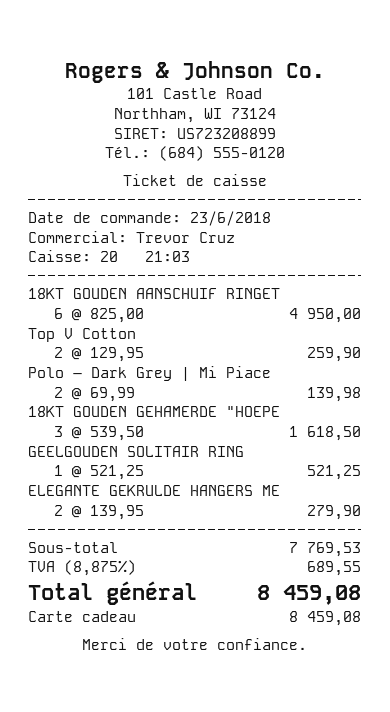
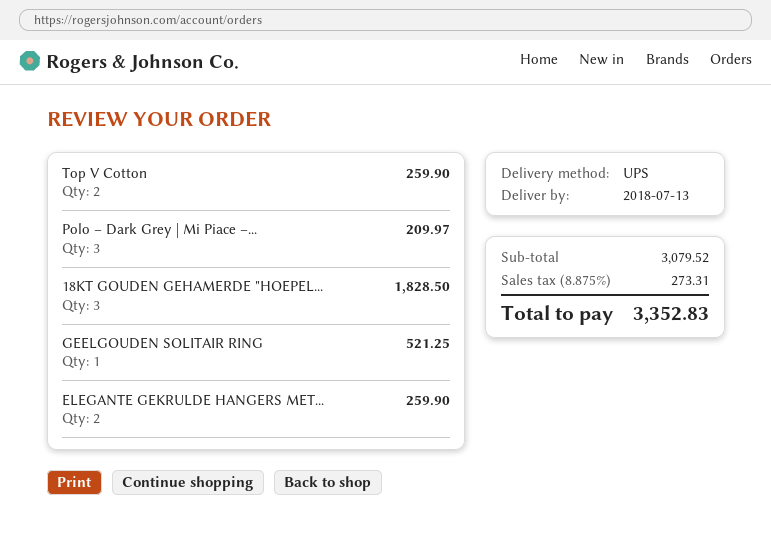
18KT GOUDEN AANSCHUIF RINGET: 6 for 4950.00 -> none
Polo – Dark Grey | Mi Piace: 2 for 139.98 -> 3 for 209.97
18KT GOUDEN GEHAMERDE "HOEPE: 3 for 1618.50 -> 3 for 1828.50
ELEGANTE GEKRULDE HANGERS ME: 2 for 279.90 -> 2 for 259.90
subtotal: 7769.53 -> 3079.52
tax: 8.875% = 689.55 -> 8.875% = 273.31
total: 8459.08 -> 3352.83

